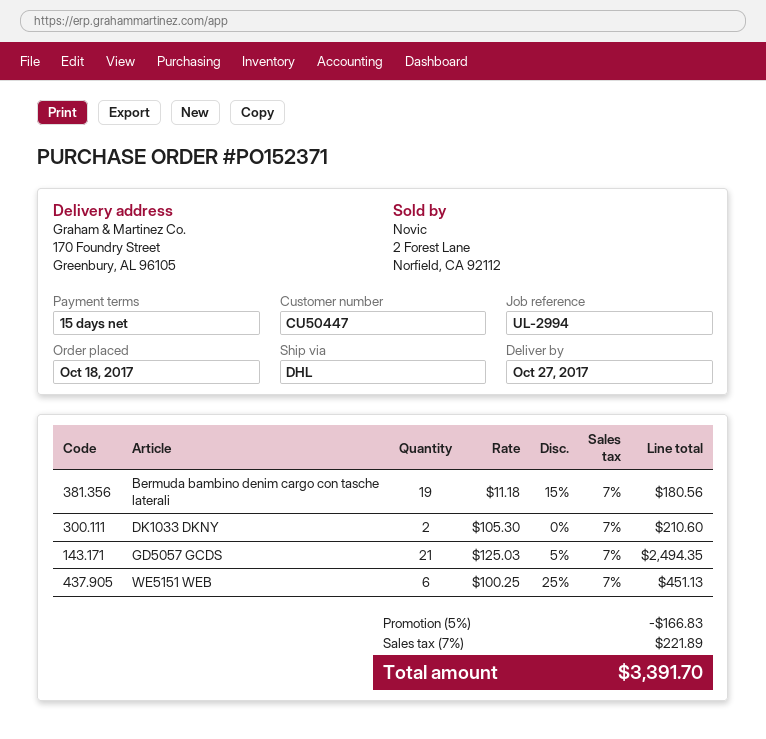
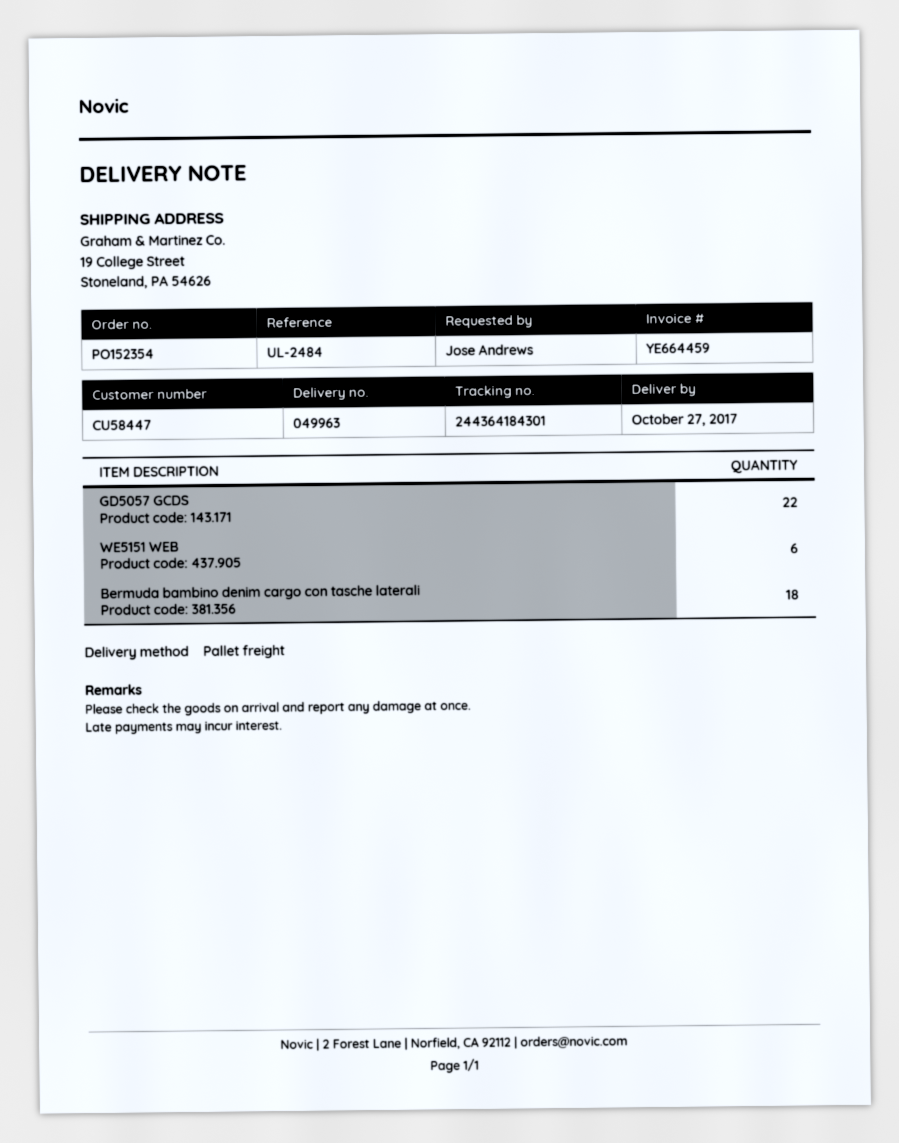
order number: PO152371 -> PO152354
customer number: CU50447 -> CU58447
reference: UL-2994 -> UL-2484
shipping method: DHL -> pallet freight
ship to: 170 Foundry Street, Greenbury, AL 96105 -> 19 College Street, Stoneland, PA 54626
Bermuda bambino denim cargo con tasche laterali: 19 -> 18
DK1033 DKNY: 2 -> none
GD5057 GCDS: 21 -> 22

